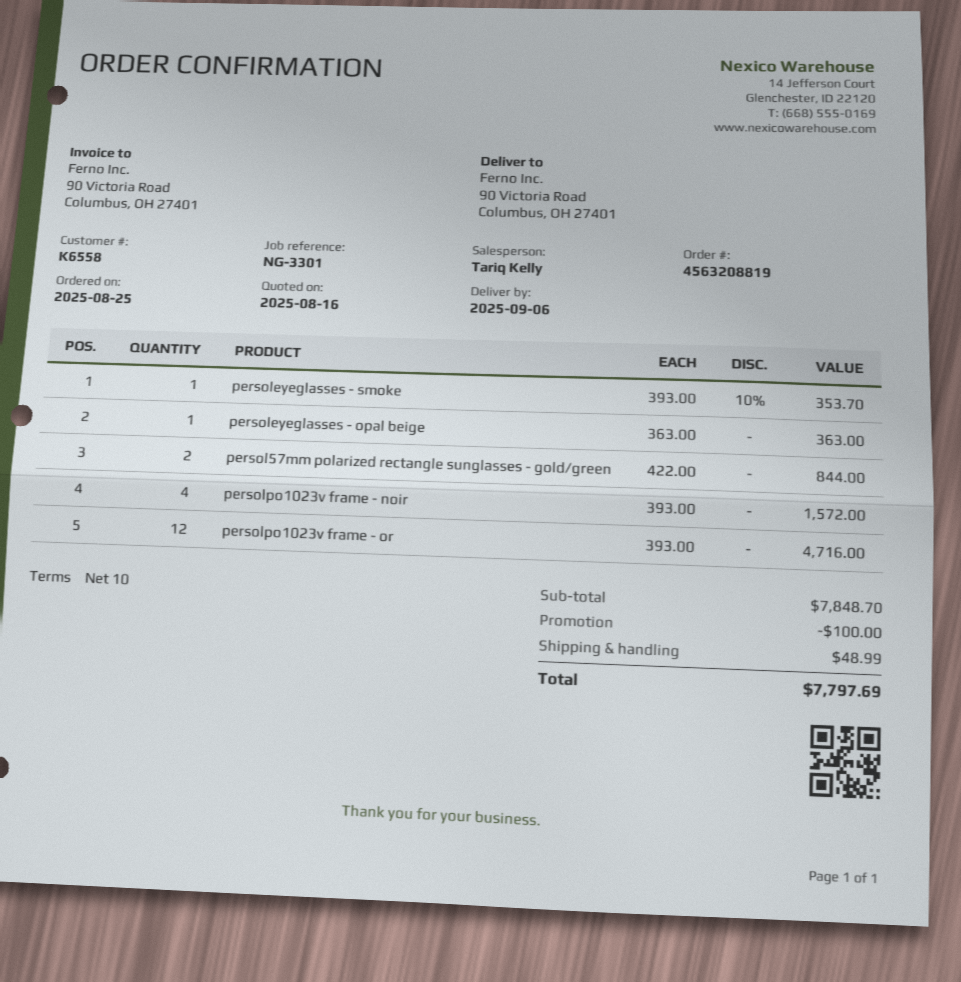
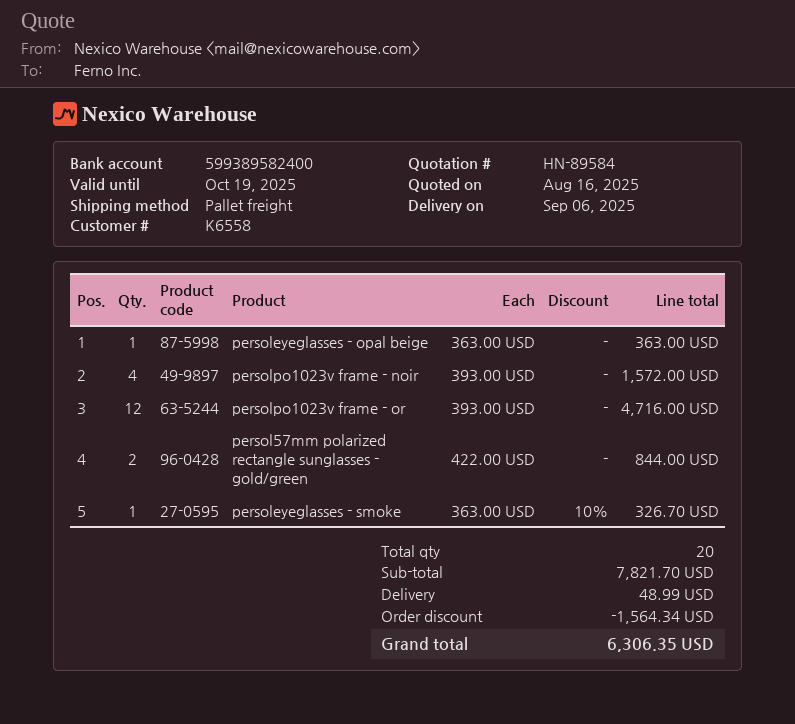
persoleyeglasses - smoke: 1 x 393.00 - 10% = 353.70 -> 1 x 363.00 - 10% = 326.70
subtotal: 7848.70 -> 7821.70
discount: 100.00 -> 1564.34
total: 7797.69 -> 6306.35

